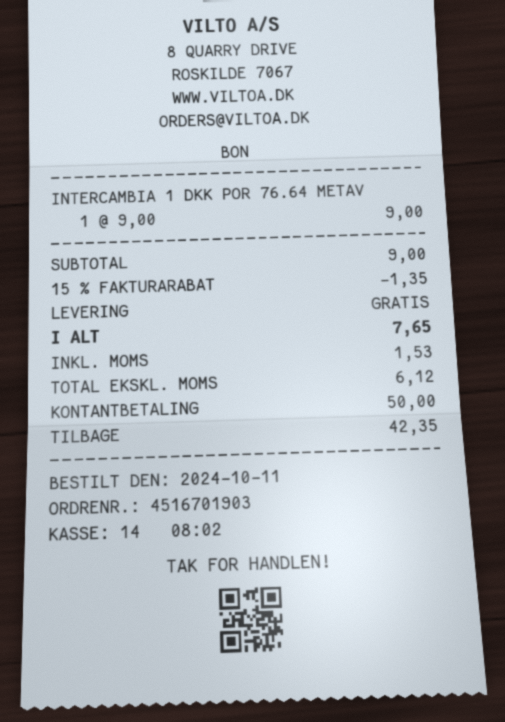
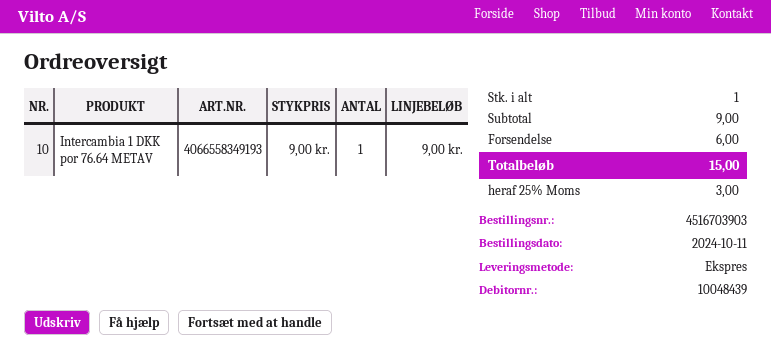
order number: 4516701903 -> 4516703903
discount: 15% = 1.35 -> none
shipping: 0.00 -> 6.00
tax: 1.53 -> 3.00
total: 7.65 -> 15.00

